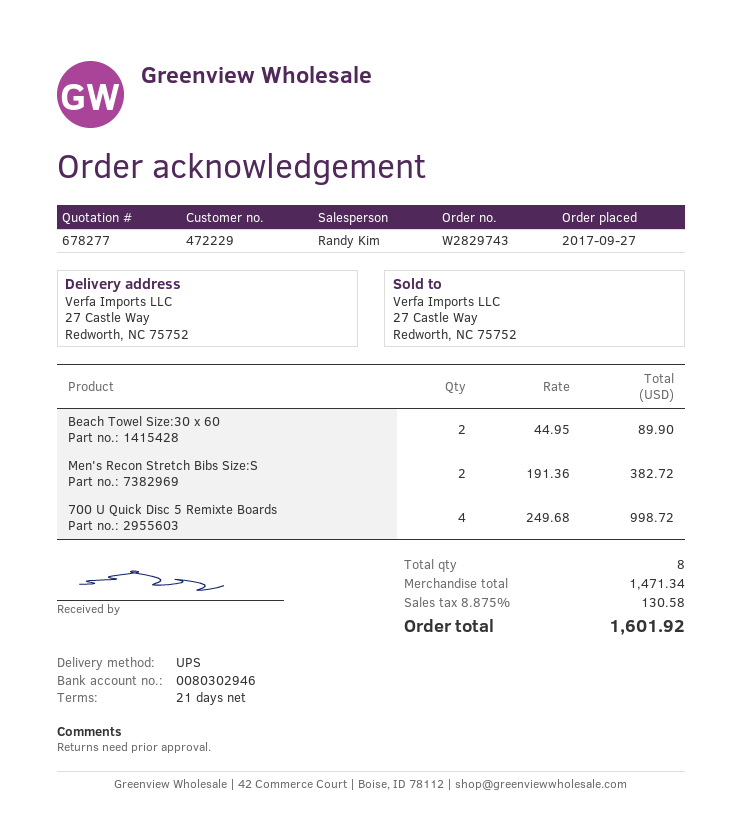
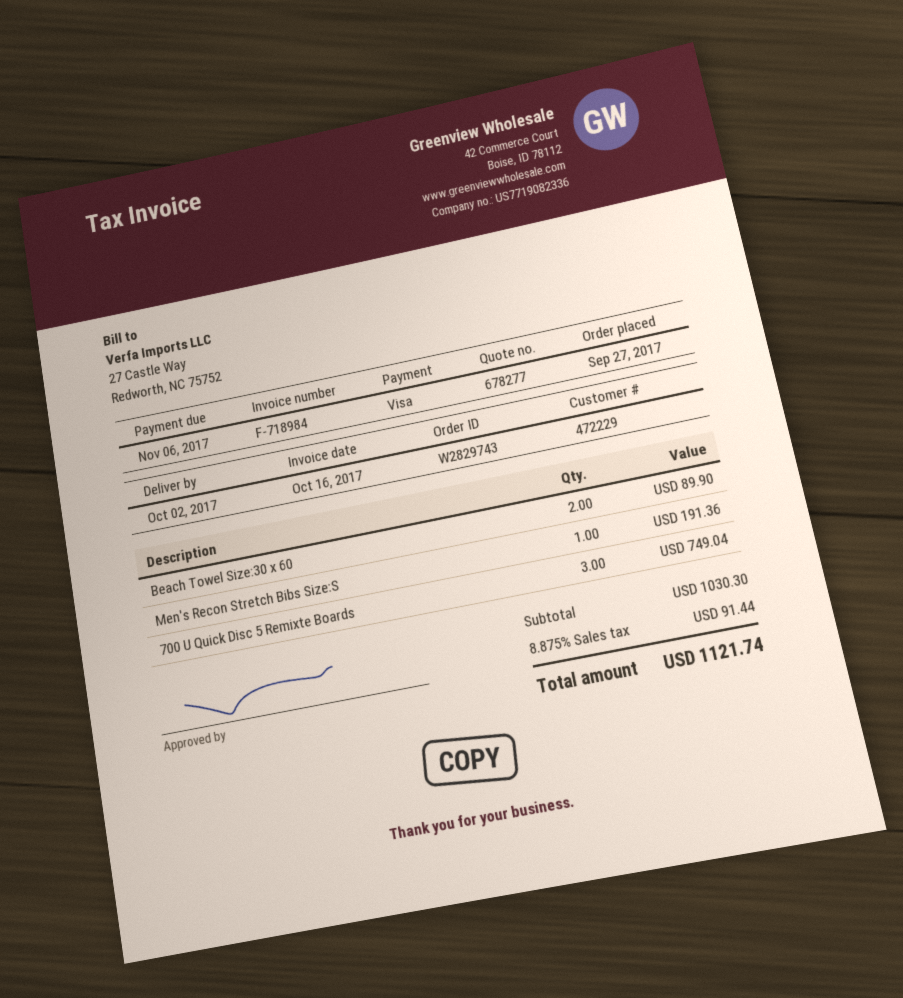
Men's Recon Stretch Bibs Size:S: 2 for 382.72 -> 1 for 191.36
700 U Quick Disc 5 Remixte Boards: 4 for 998.72 -> 3 for 749.04
subtotal: 1471.34 -> 1030.30
tax: 8.875% = 130.58 -> 8.875% = 91.44
total: 1601.92 -> 1121.74

